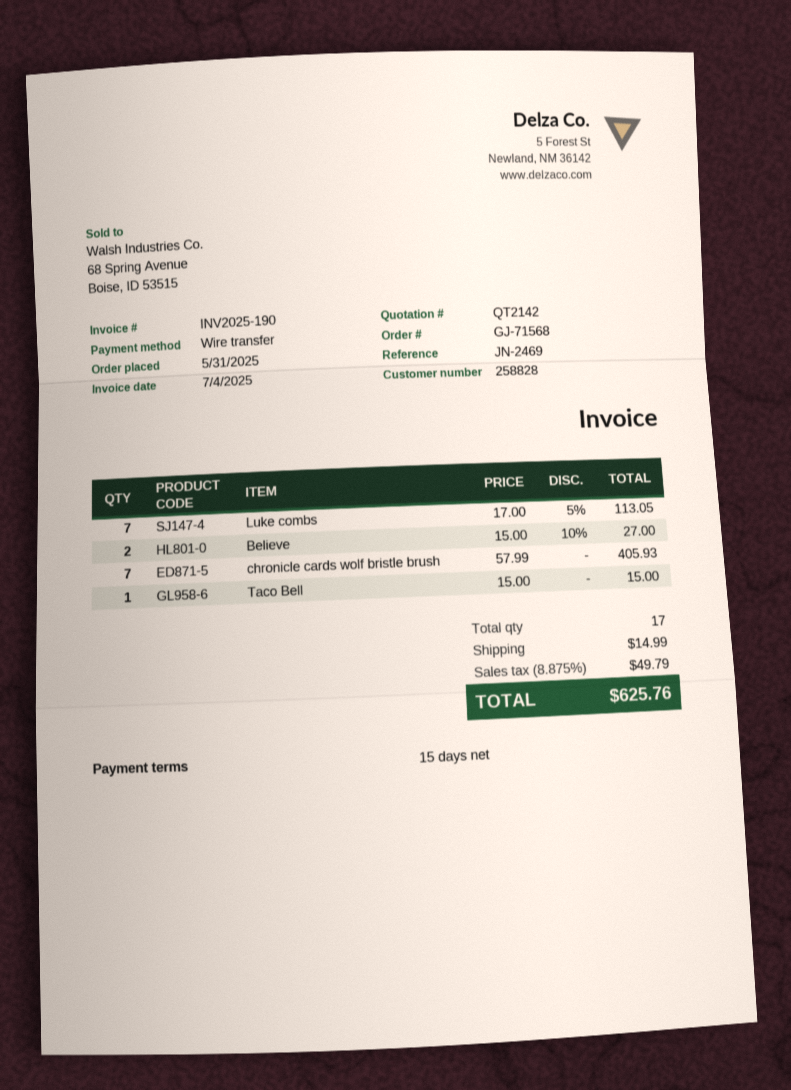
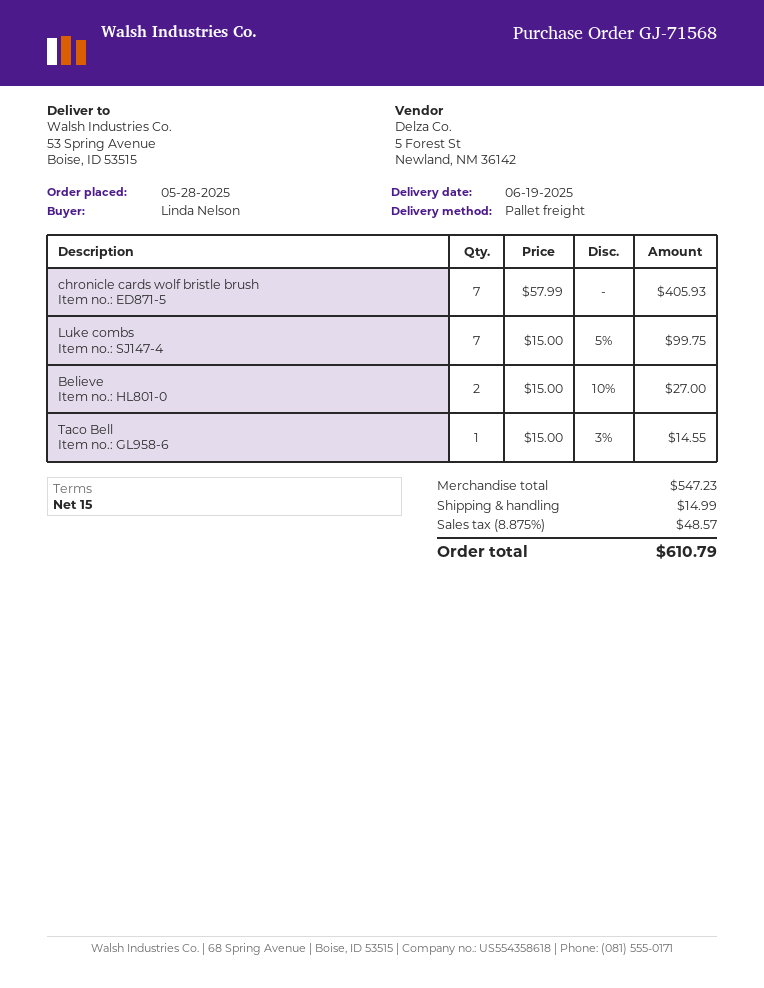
order date: 2025-05-31 -> 2025-05-28
Luke combs: 7 x 17.00 - 5% = 113.05 -> 7 x 15.00 - 5% = 99.75
Taco Bell: 1 x 15.00 = 15.00 -> 1 x 15.00 - 3% = 14.55
tax: 8.875% = 49.79 -> 8.875% = 48.57
total: 625.76 -> 610.79

